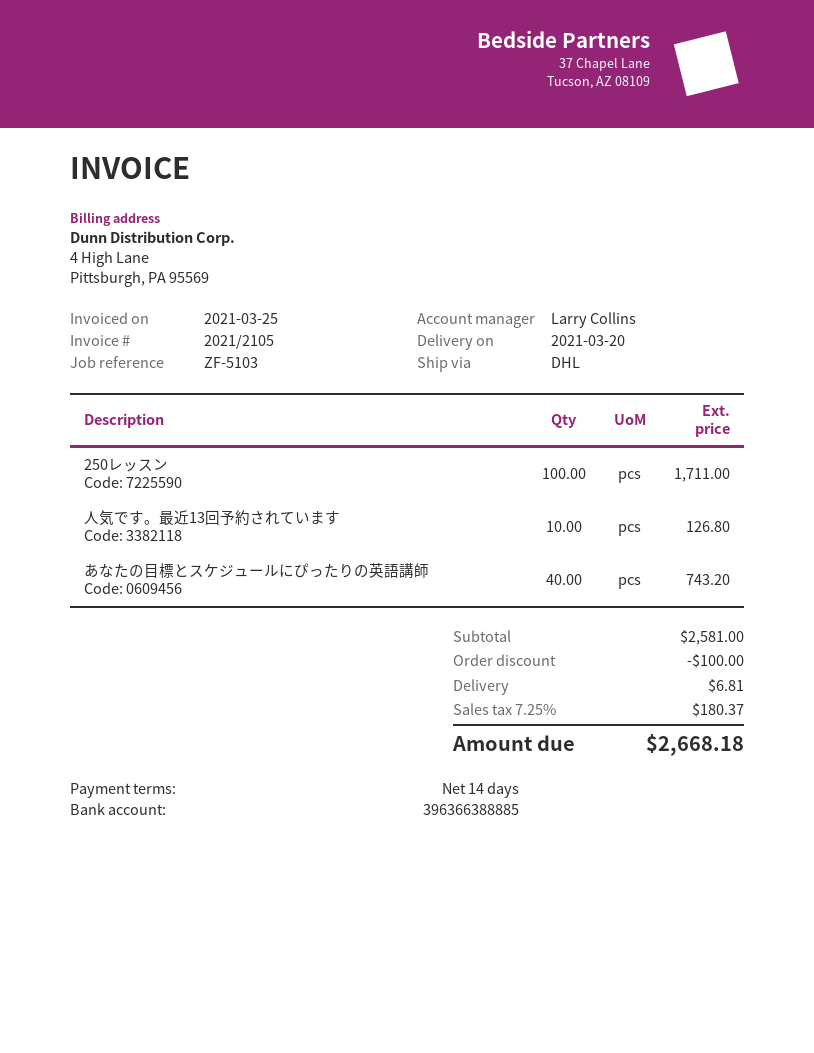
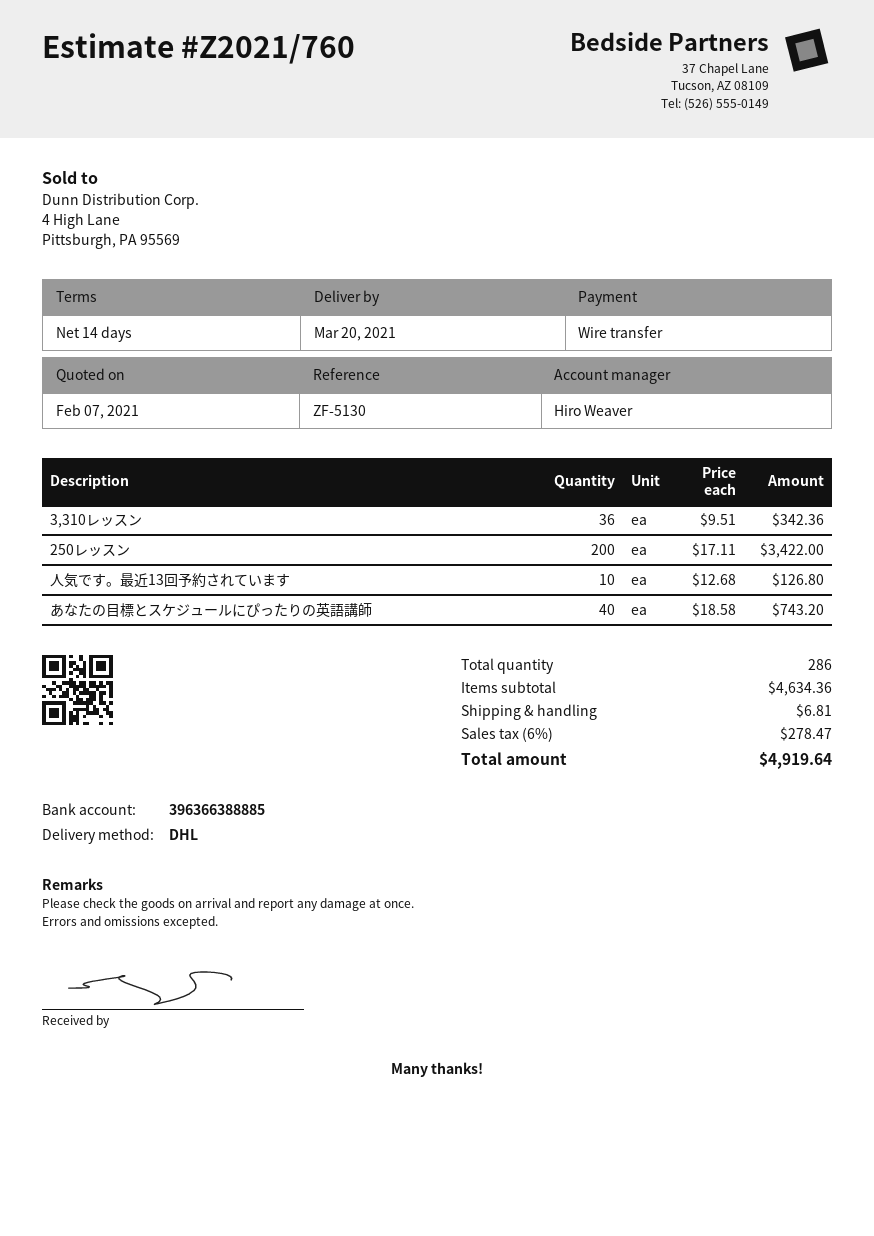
reference: ZF-5103 -> ZF-5130
sales rep: Larry Collins -> Hiro Weaver
250レッスン: 100 for 1711.00 -> 200 for 3422.00
3,310レッスン: none -> 36 for 342.36
subtotal: 2581.00 -> 4634.36
discount: 100.00 -> none
tax: 7.25% = 180.37 -> 6% = 278.47
total: 2668.18 -> 4919.64

